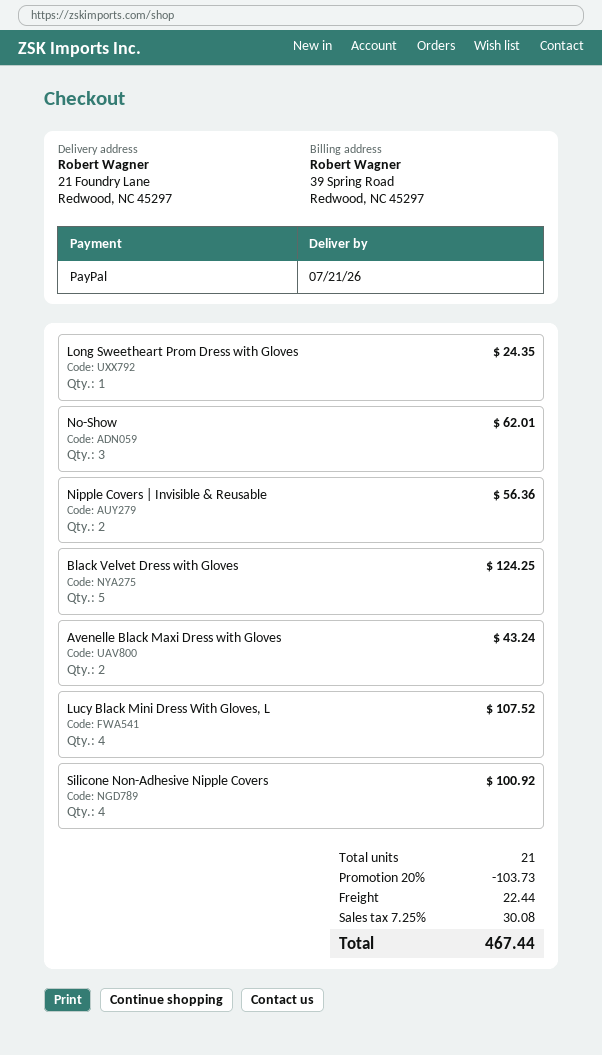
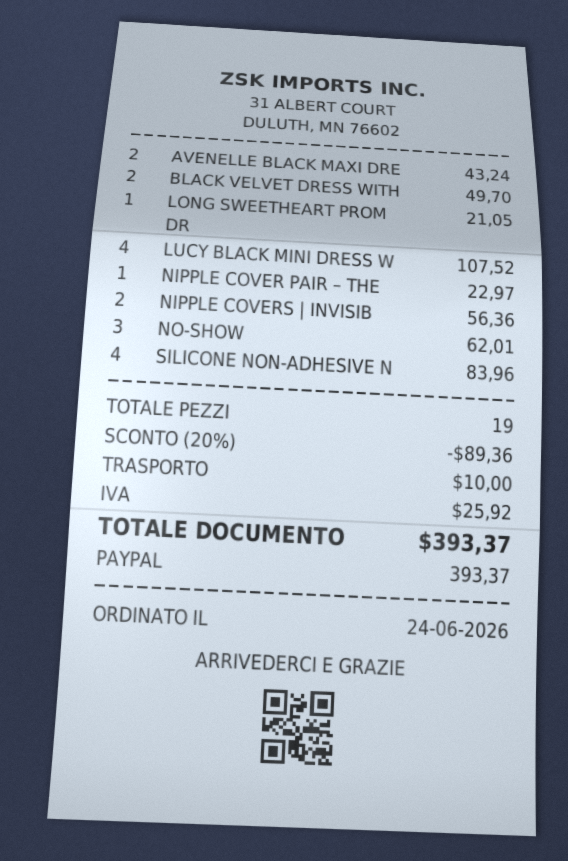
Long Sweetheart Prom Dress with Gloves: 1 for 24.35 -> 1 for 21.05
Black Velvet Dress with Gloves: 5 for 124.25 -> 2 for 49.70
Silicone Non-Adhesive Nipple Covers: 4 for 100.92 -> 4 for 83.96
NIPPLE COVER PAIR – THE: none -> 1 for 22.97
total quantity: 21 -> 19
discount: 20% = 103.73 -> 20% = 89.36
shipping: 22.44 -> 10.00
tax: 30.08 -> 25.92
total: 467.44 -> 393.37

